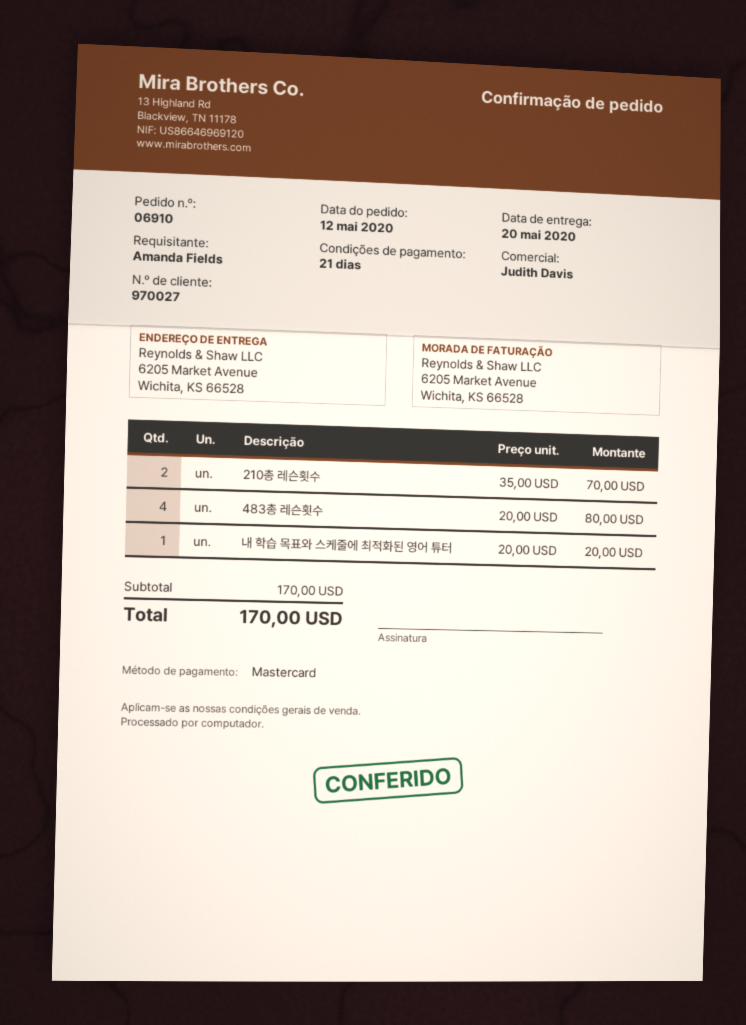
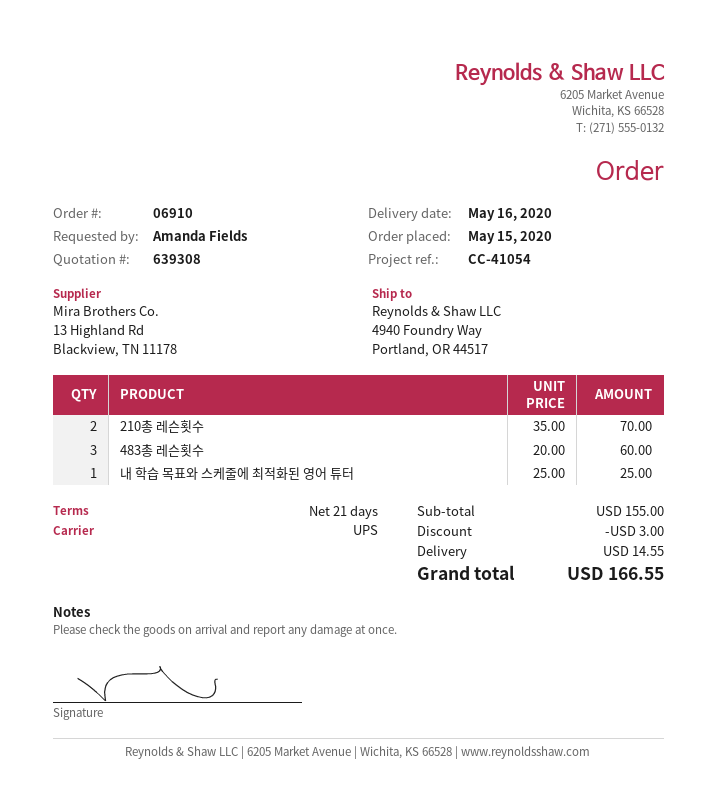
order date: 2020-05-12 -> 2020-05-15
delivery date: 2020-05-20 -> 2020-05-16
ship to: 6205 Market Avenue, Wichita, KS 66528 -> 4940 Foundry Way, Portland, OR 44517
483총 레슨횟수: 4 x 20.00 = 80.00 -> 3 x 20.00 = 60.00
내 학습 목표와 스케줄에 최적화된 영어 튜터: 1 x 20.00 = 20.00 -> 1 x 25.00 = 25.00
subtotal: 170.00 -> 155.00
discount: none -> 3.00
shipping: none -> 14.55
total: 170.00 -> 166.55

